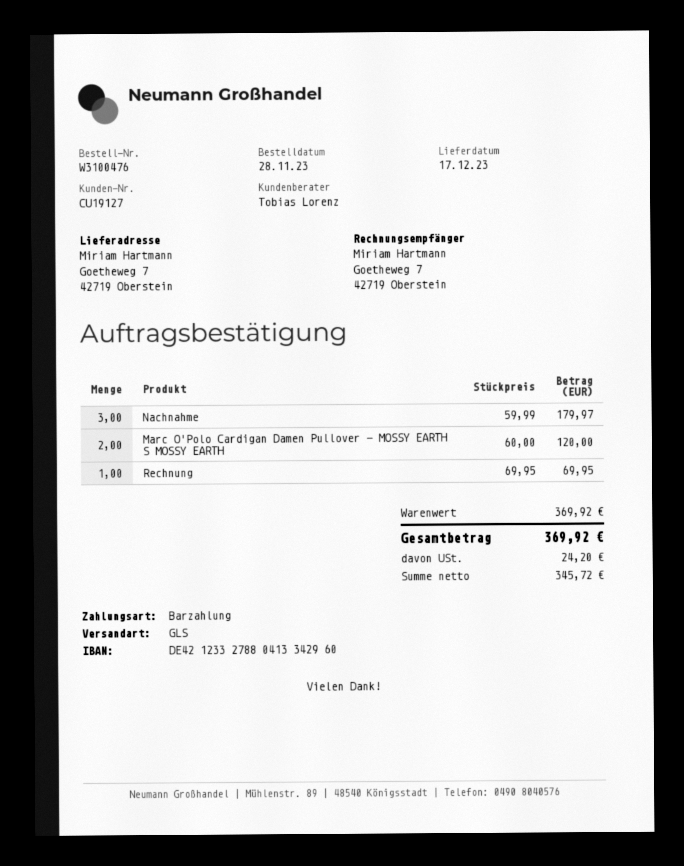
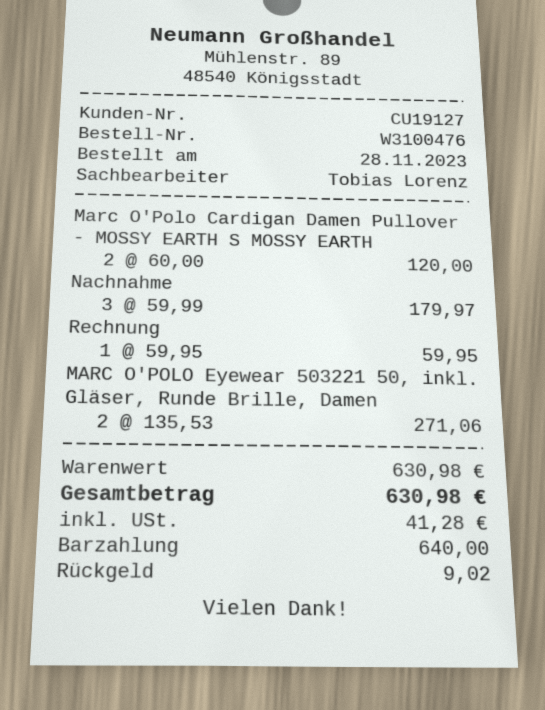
Rechnung: 1 x 69.95 = 69.95 -> 1 x 59.95 = 59.95
MARC O'POLO Eyewear 503221 50, inkl. Gläser, Runde Brille, Damen: none -> 2 x 135.53 = 271.06
subtotal: 369.92 -> 630.98
tax: 24.20 -> 41.28
total: 369.92 -> 630.98

